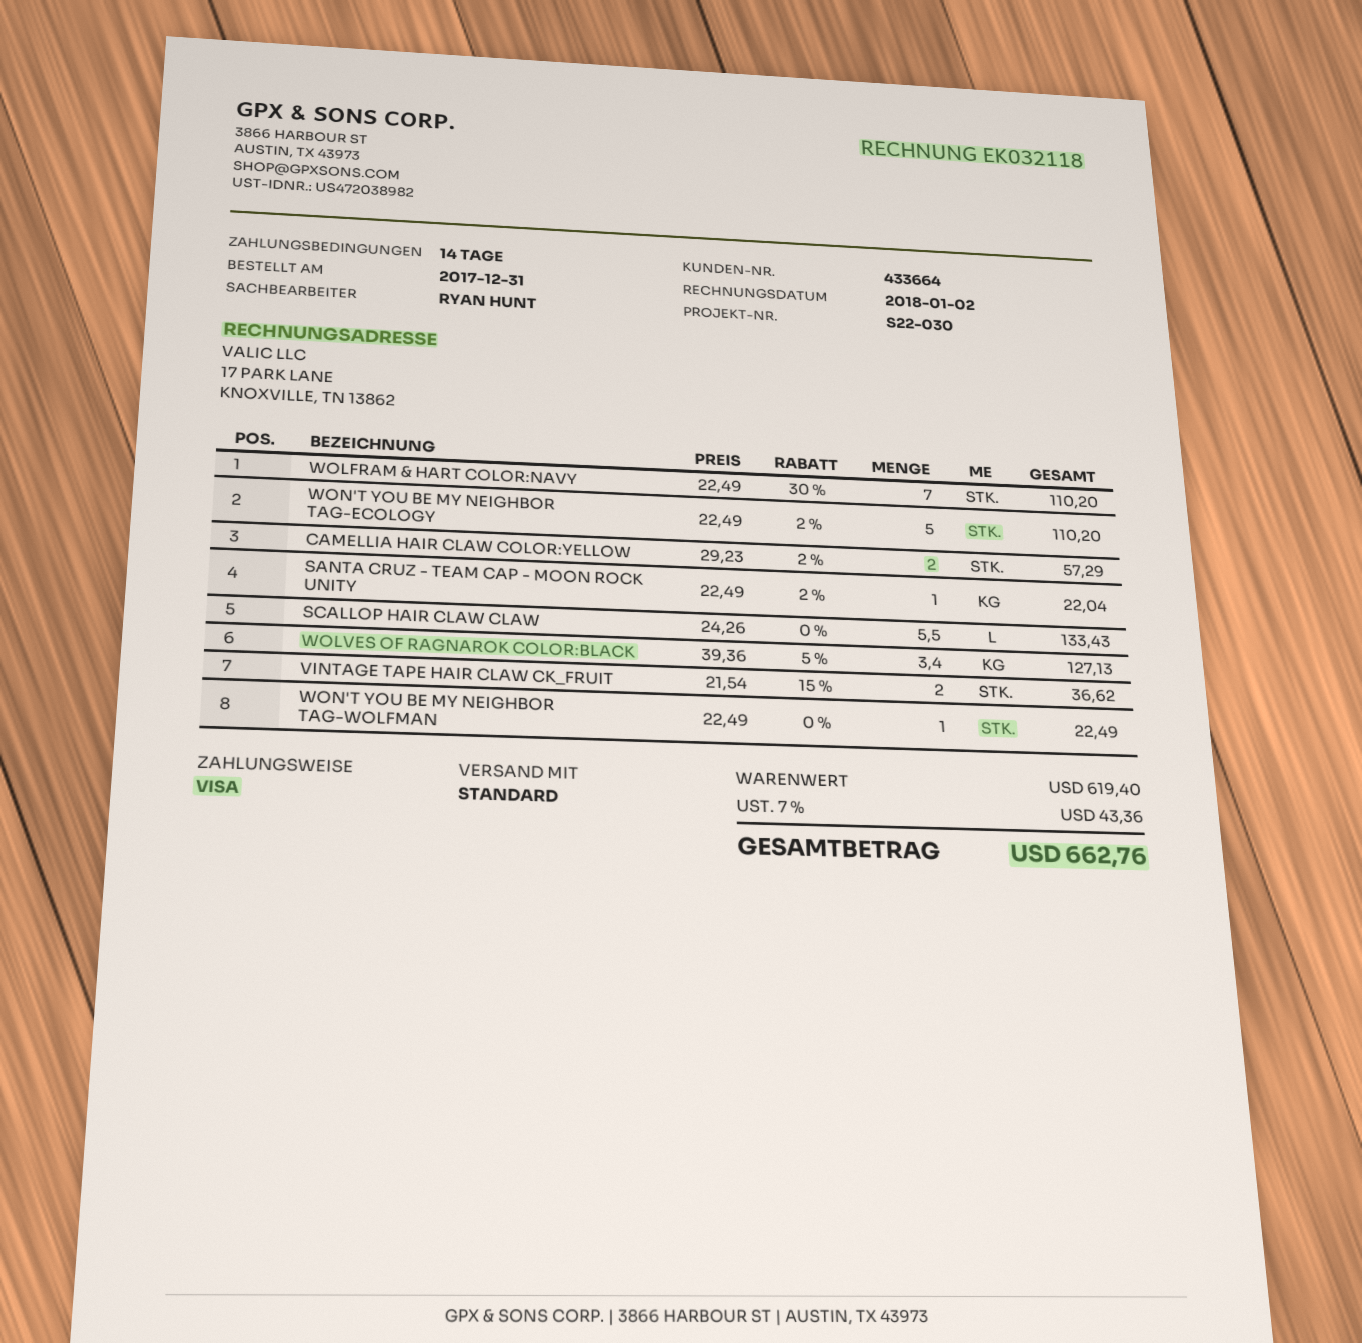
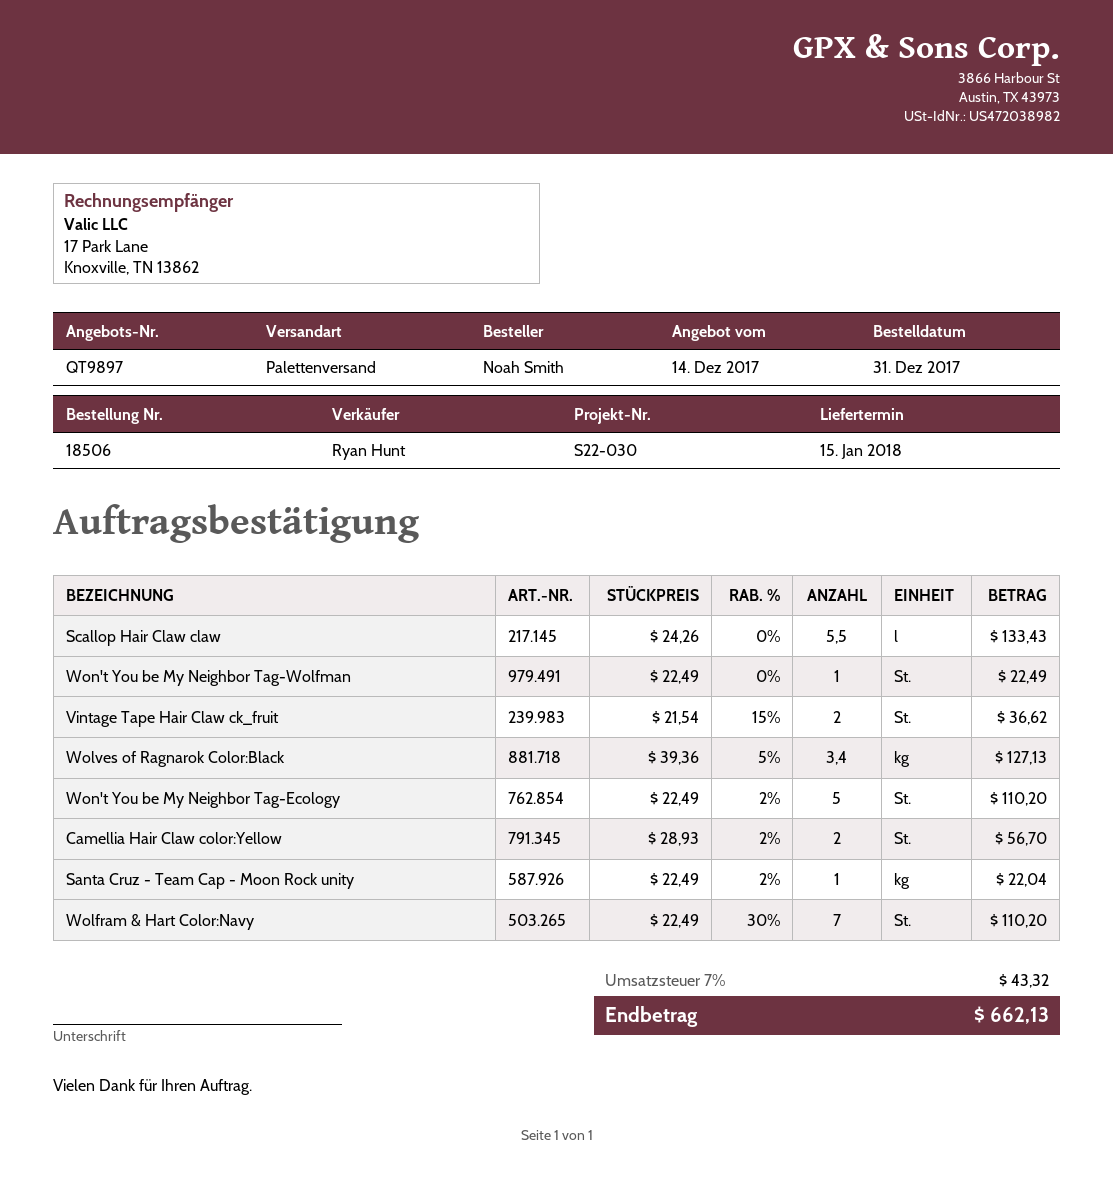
shipping method: standard -> pallet freight
CAMELLIA HAIR CLAW COLOR:YELLOW: 2 x 29.23 - 2% = 57.29 -> 2 x 28.93 - 2% = 56.70
tax: 7% = 43.36 -> 7% = 43.32
total: 662.76 -> 662.13

